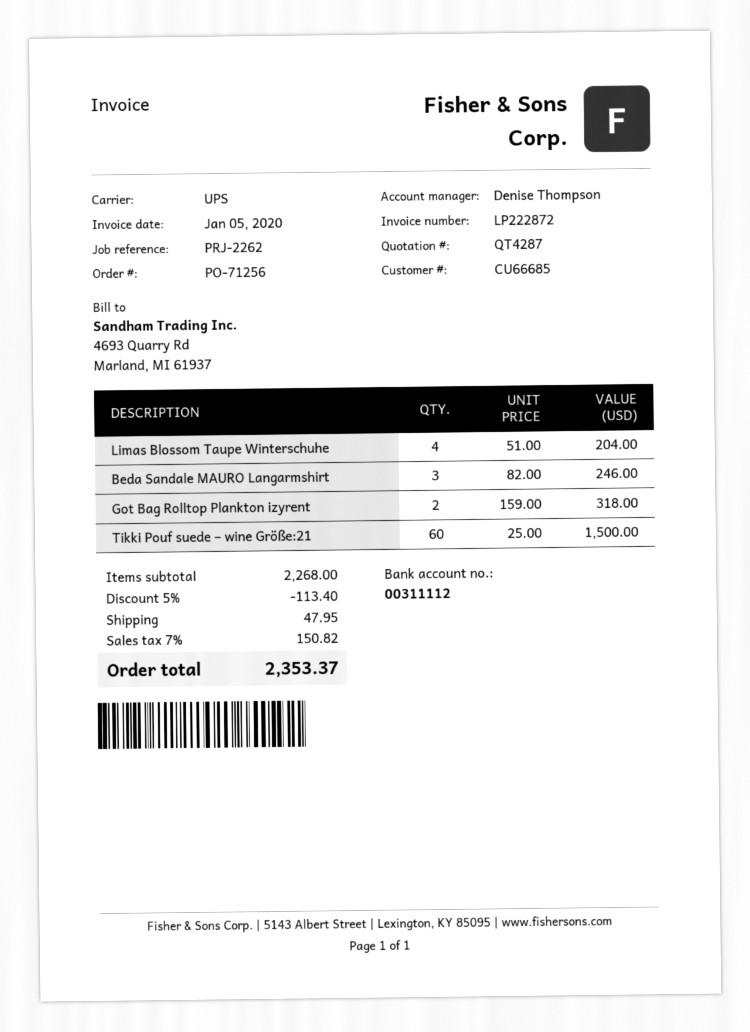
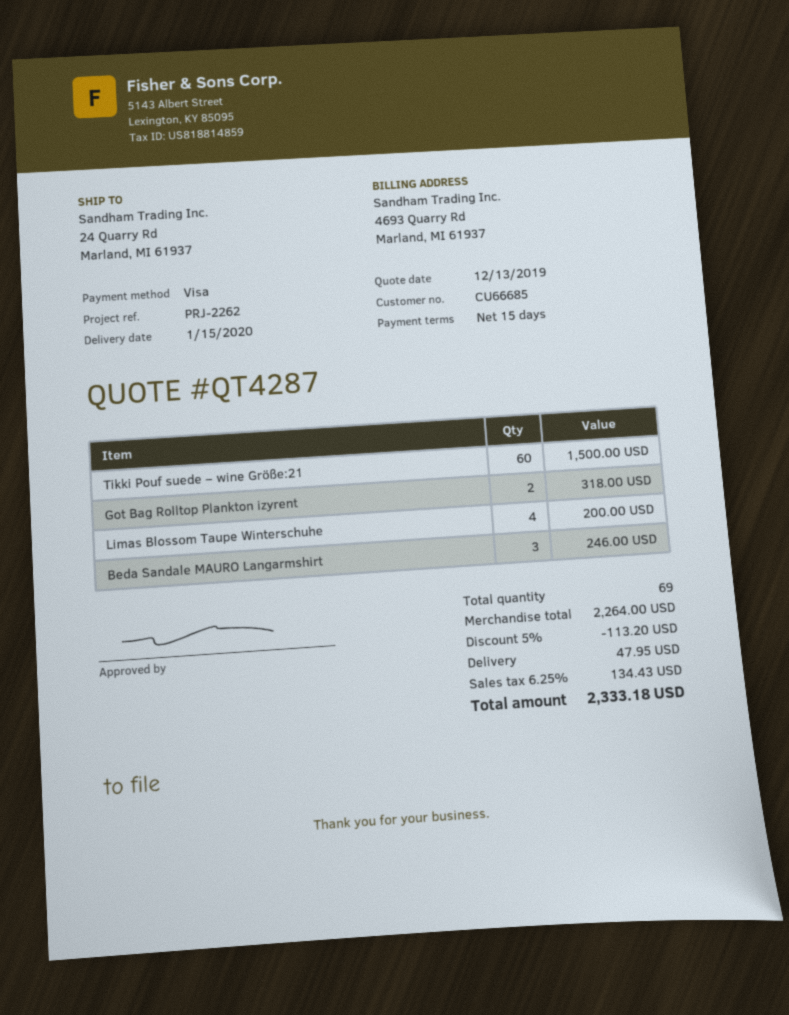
Limas Blossom Taupe Winterschuhe: 4 for 204.00 -> 4 for 200.00
subtotal: 2268.00 -> 2264.00
discount: 5% = 113.40 -> 5% = 113.20
tax: 7% = 150.82 -> 6.25% = 134.43
total: 2353.37 -> 2333.18

